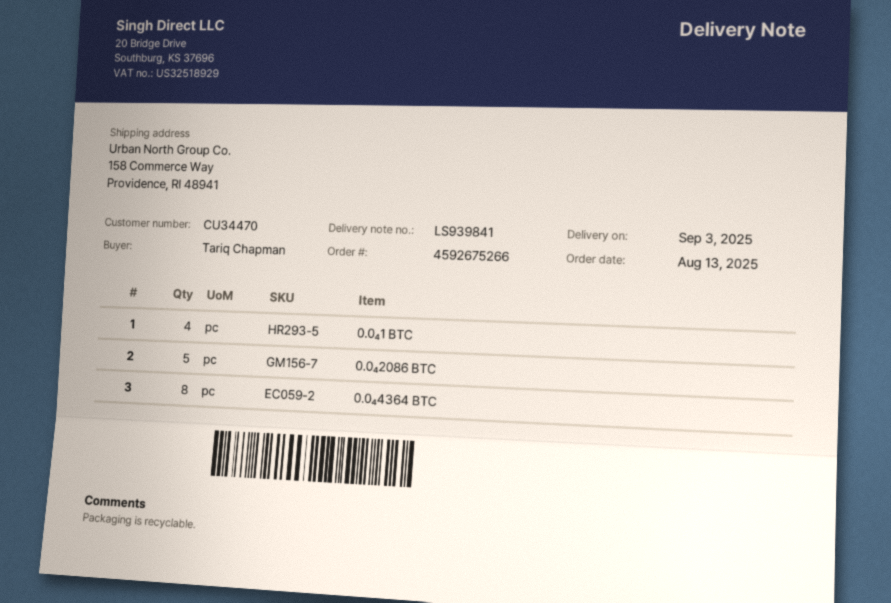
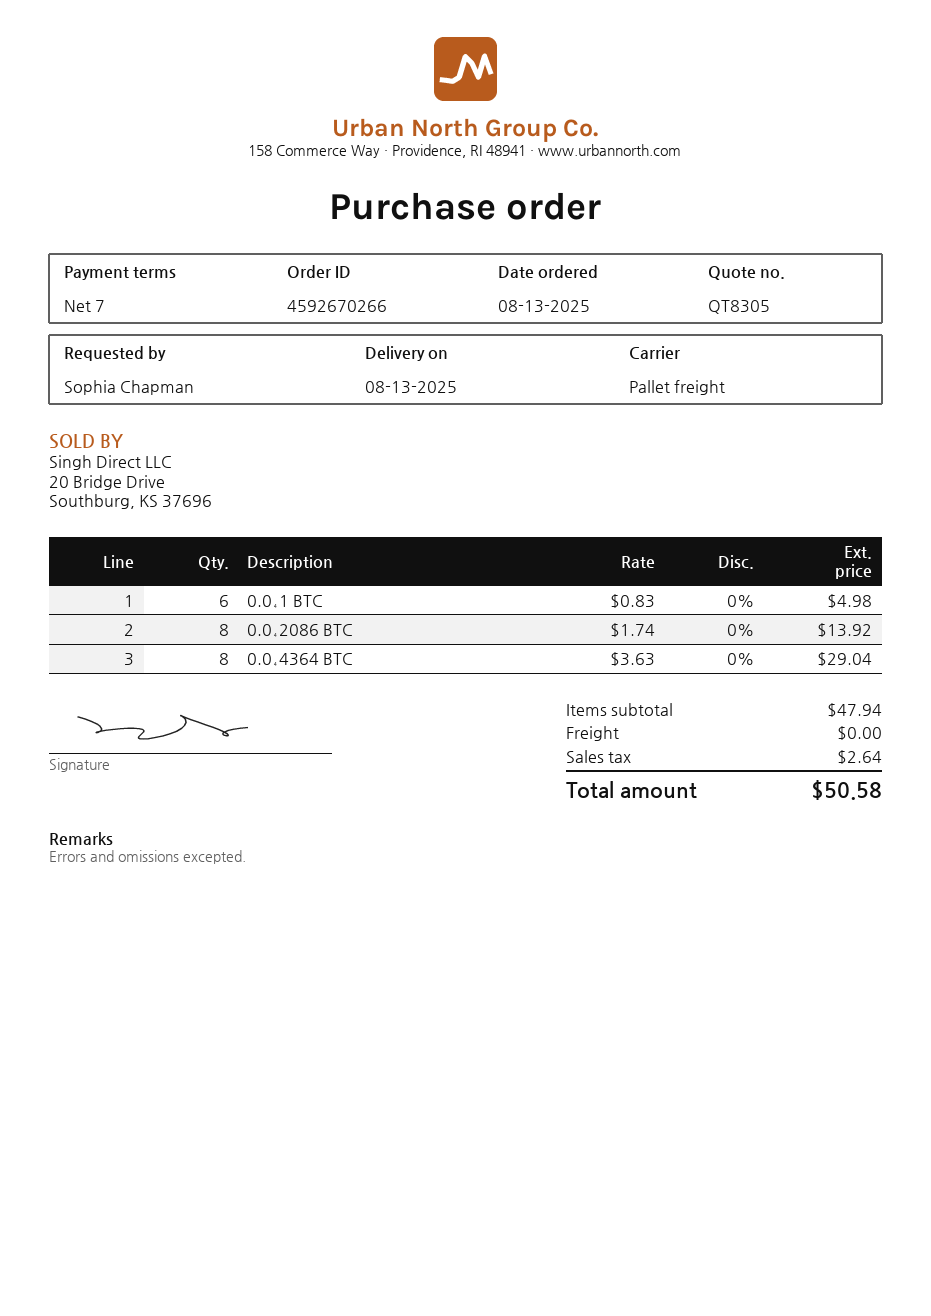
order number: 4592675266 -> 4592670266
delivery date: 2025-09-03 -> 2025-08-13
ordered by: Tariq Chapman -> Sophia Chapman
0.0₄1 BTC: 4 -> 6
0.0₄2086 BTC: 5 -> 8

